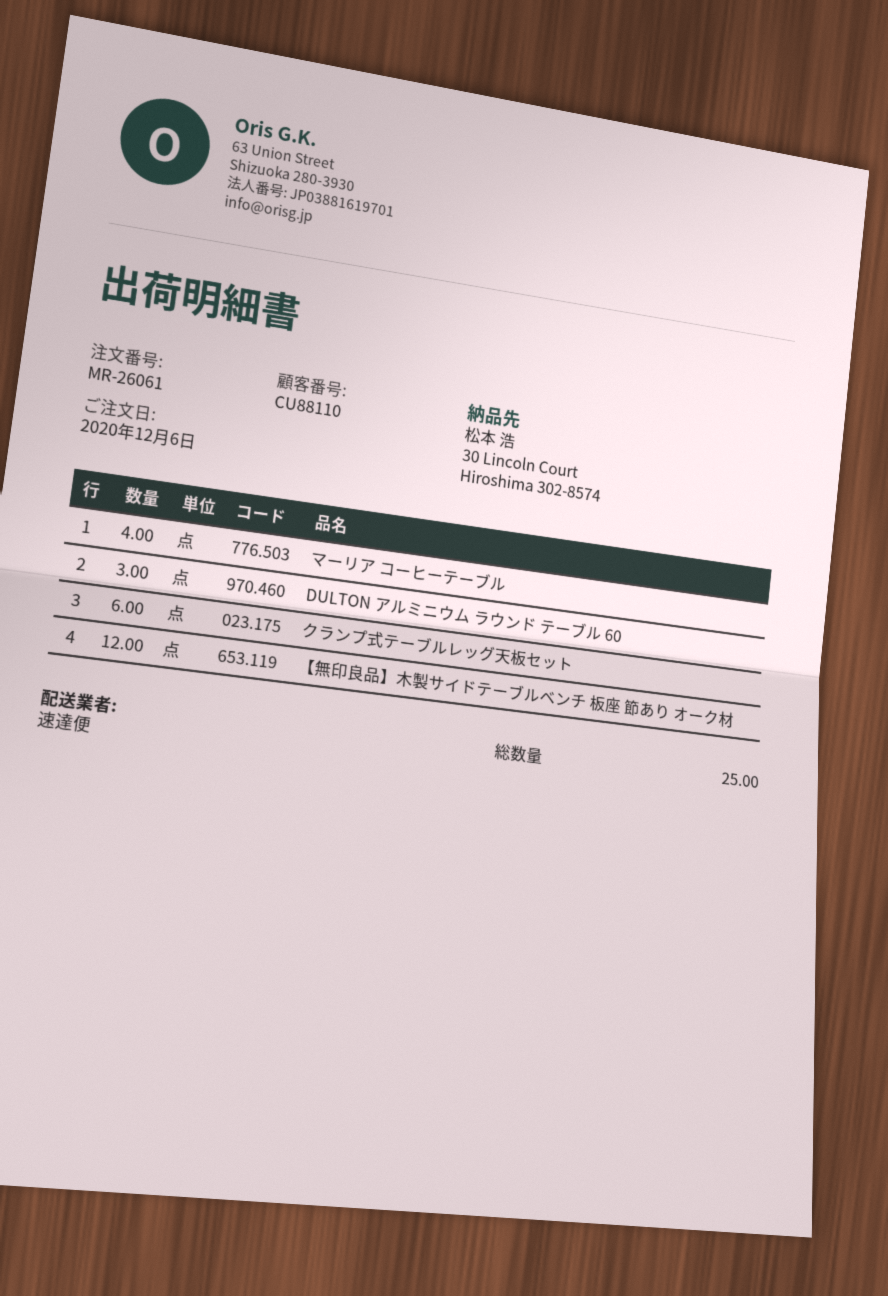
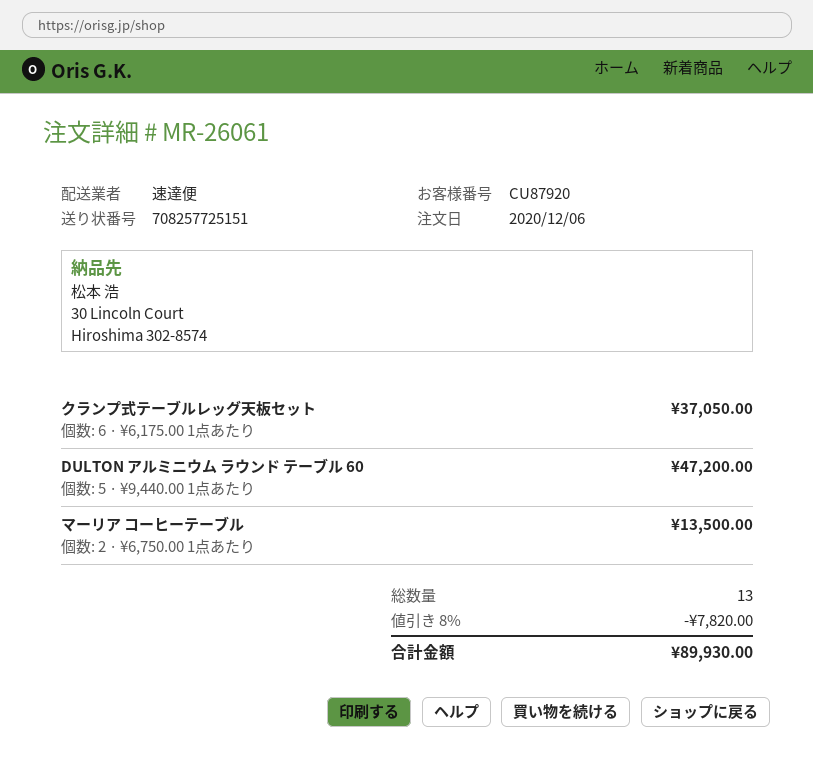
customer number: CU88110 -> CU87920
マーリア コーヒーテーブル: 4 -> 2
DULTON アルミニウム ラウンド テーブル 60: 3 -> 5
【無印良品】木製サイドテーブルベンチ 板座 節あり オーク材: 12 -> none
total quantity: 25 -> 13

